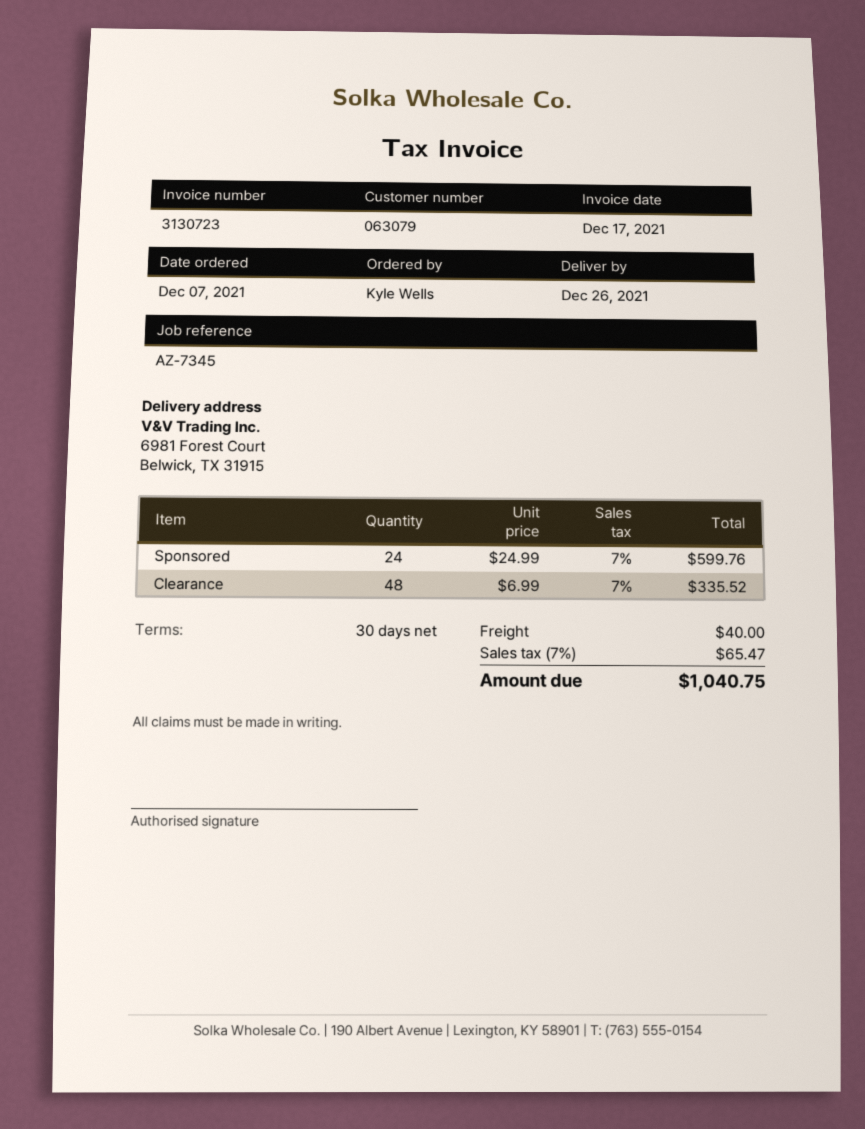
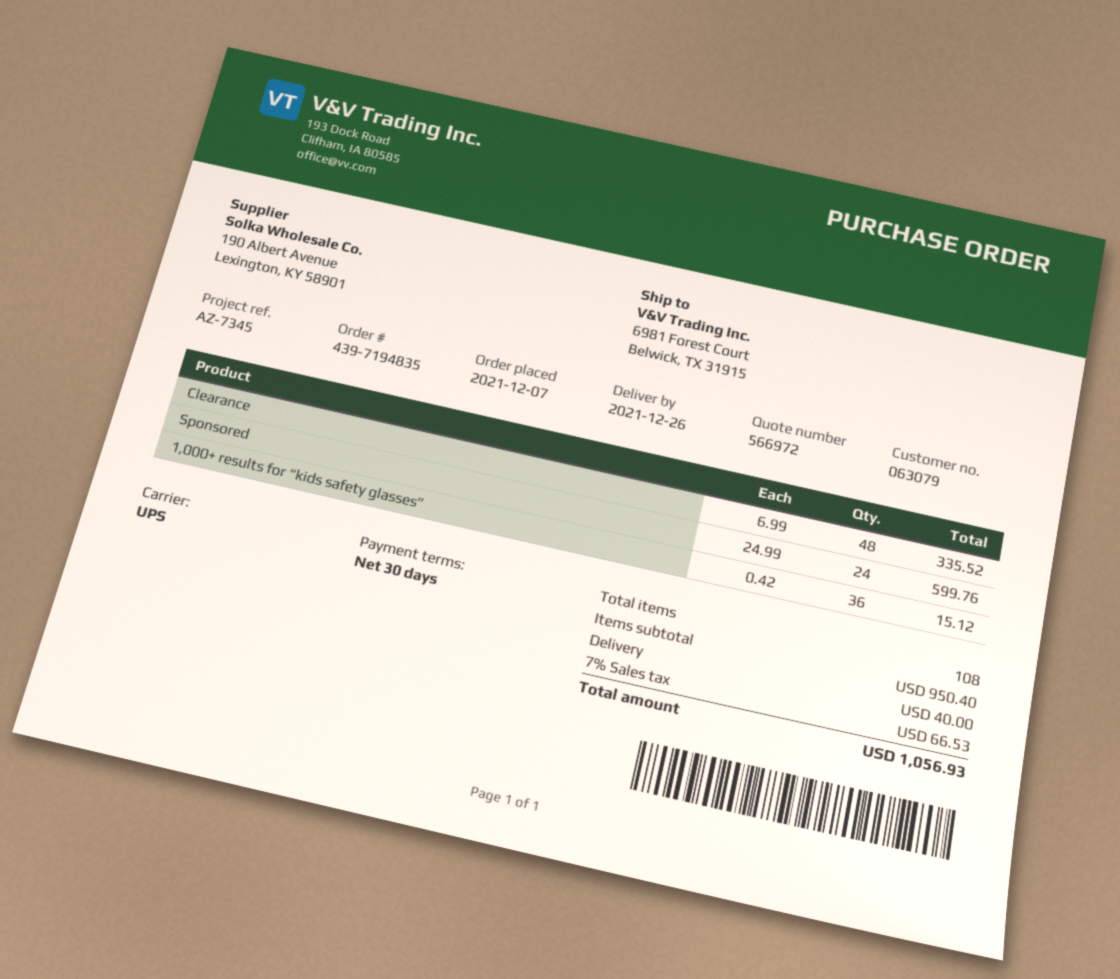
1,000+ results for “kids safety glasses”: none -> 36 x 0.42 = 15.12
tax: 7% = 65.47 -> 7% = 66.53
total: 1040.75 -> 1056.93

